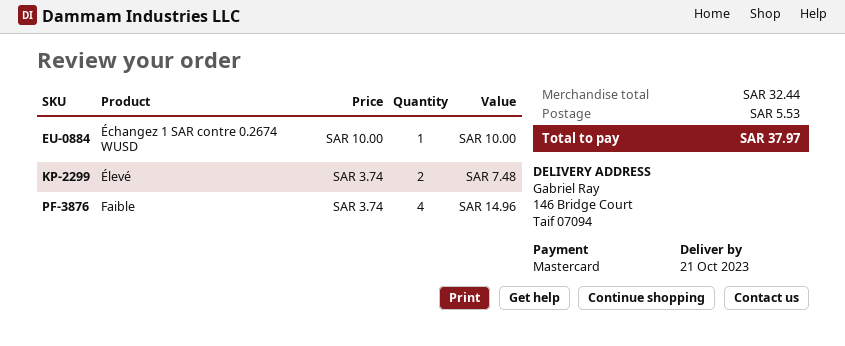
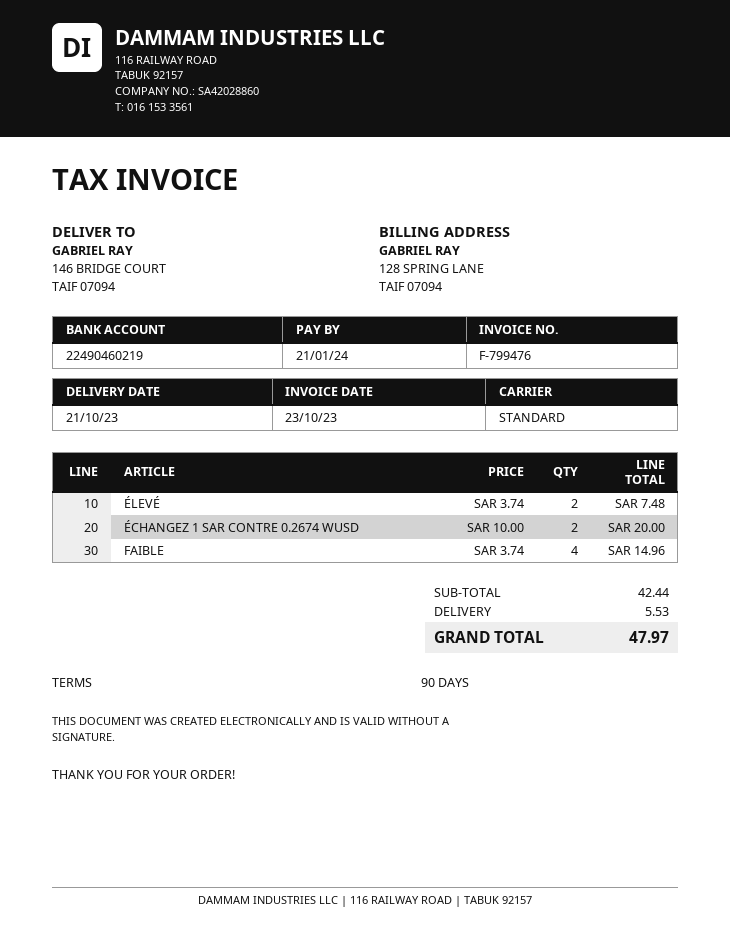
Échangez 1 SAR contre 0.2674 WUSD: 1 x 10.00 = 10.00 -> 2 x 10.00 = 20.00
subtotal: 32.44 -> 42.44
total: 37.97 -> 47.97

